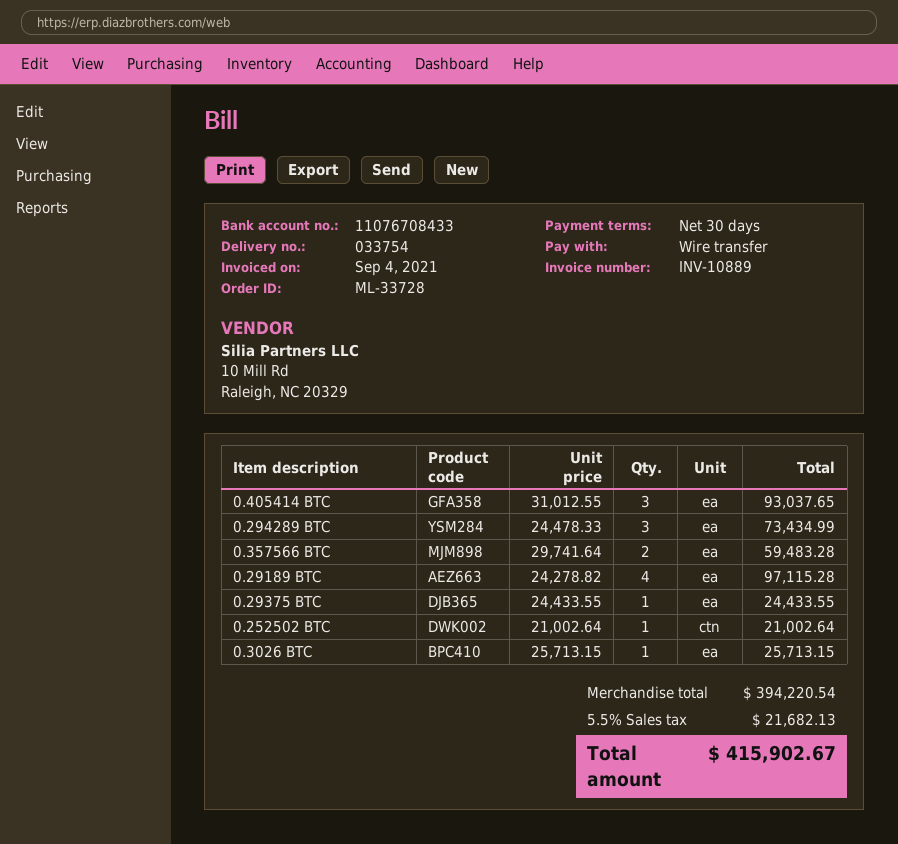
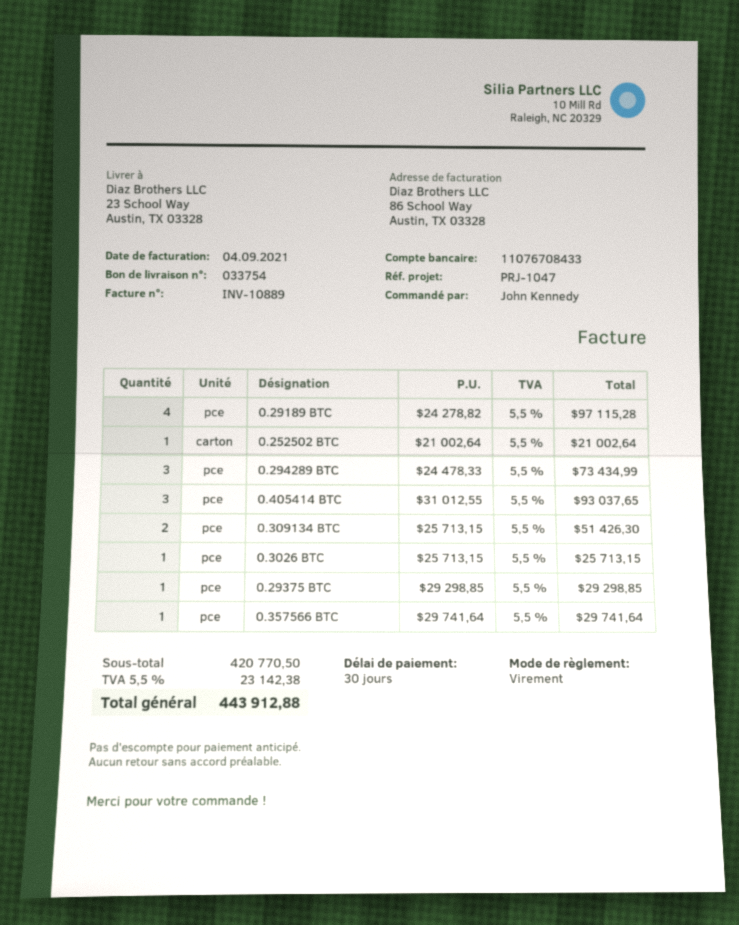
0.357566 BTC: 2 x 29741.64 = 59483.28 -> 1 x 29741.64 = 29741.64
0.29375 BTC: 1 x 24433.55 = 24433.55 -> 1 x 29298.85 = 29298.85
0.309134 BTC: none -> 2 x 25713.15 = 51426.30
subtotal: 394220.54 -> 420770.50
tax: 5.5% = 21682.13 -> 5.5% = 23142.38
total: 415902.67 -> 443912.88

